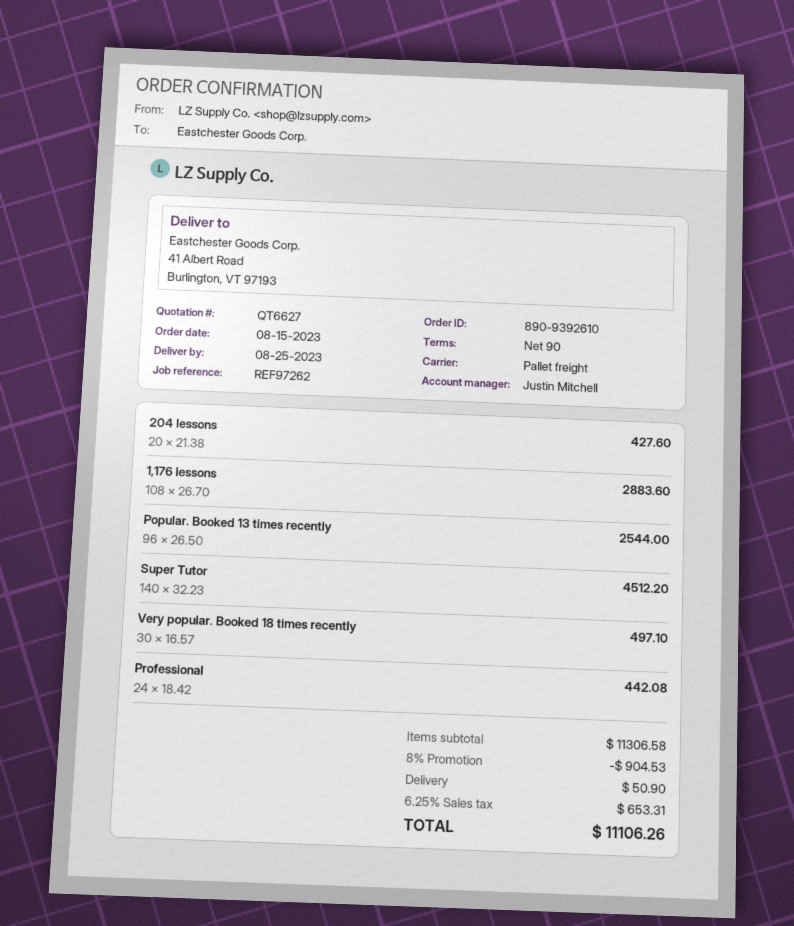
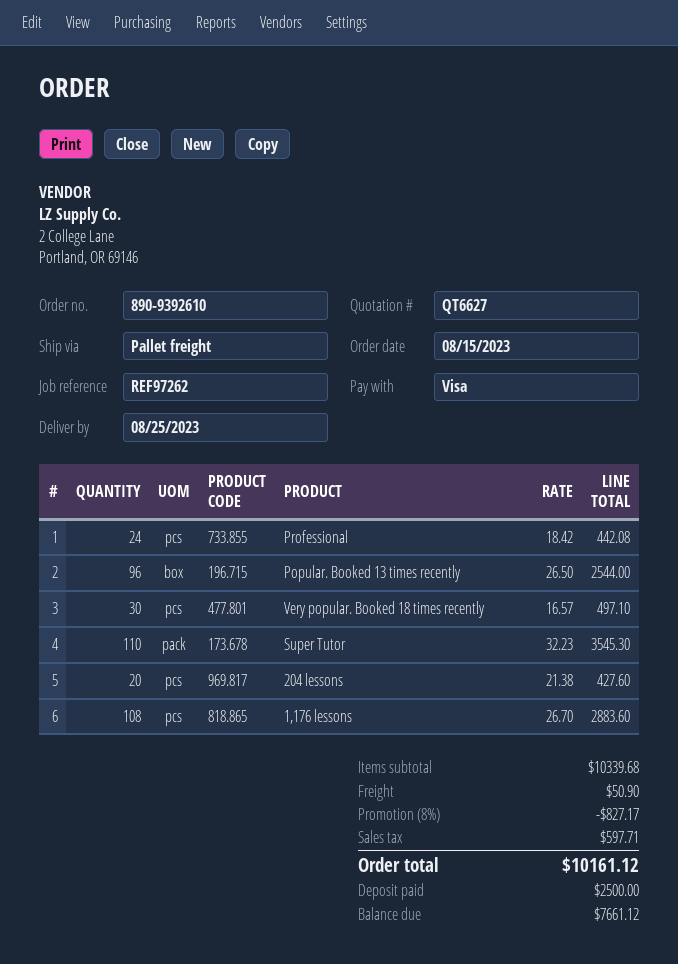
Super Tutor: 140 x 32.23 = 4512.20 -> 110 x 32.23 = 3545.30
subtotal: 11306.58 -> 10339.68
discount: 8% = 904.53 -> 8% = 827.17
tax: 653.31 -> 597.71
total: 11106.26 -> 10161.12

